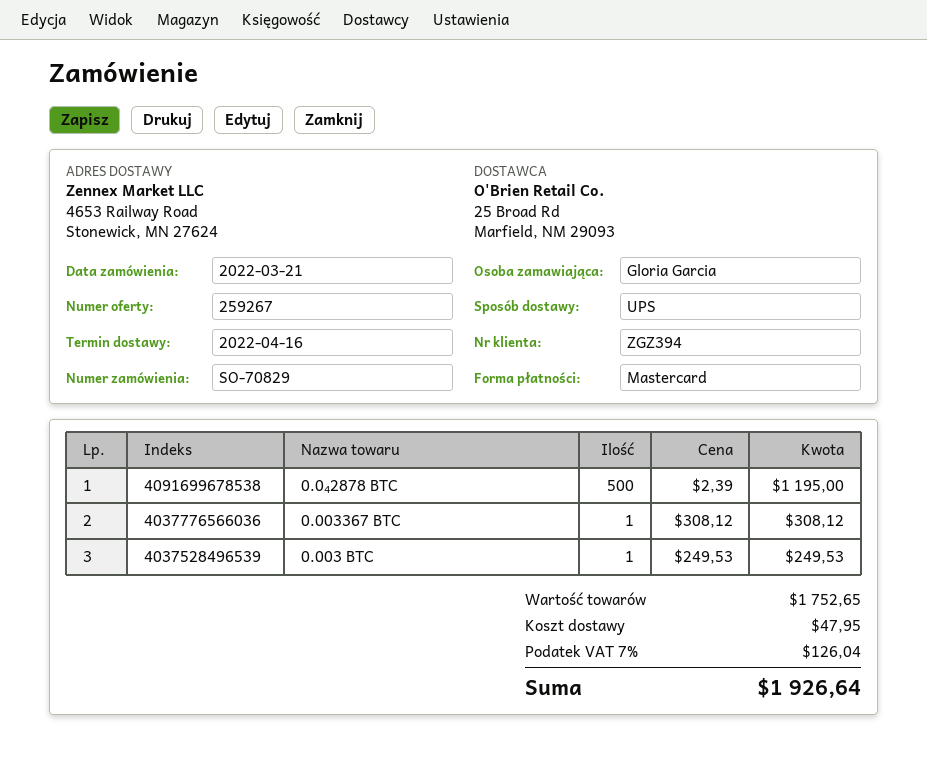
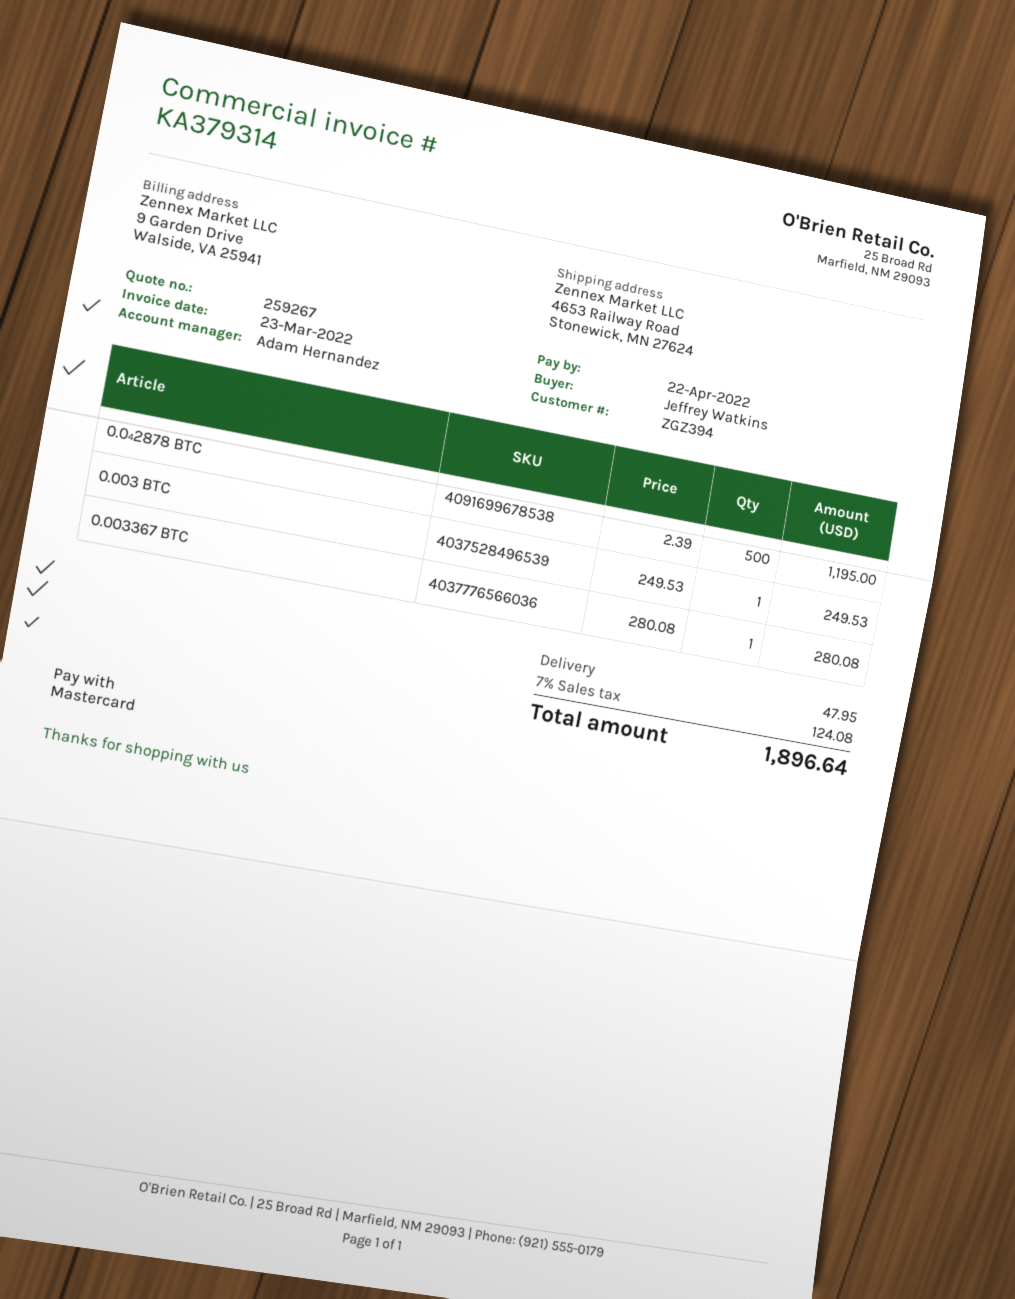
ordered by: Gloria Garcia -> Jeffrey Watkins
0.003367 BTC: 1 x 308.12 = 308.12 -> 1 x 280.08 = 280.08
tax: 7% = 126.04 -> 7% = 124.08
total: 1926.64 -> 1896.64

